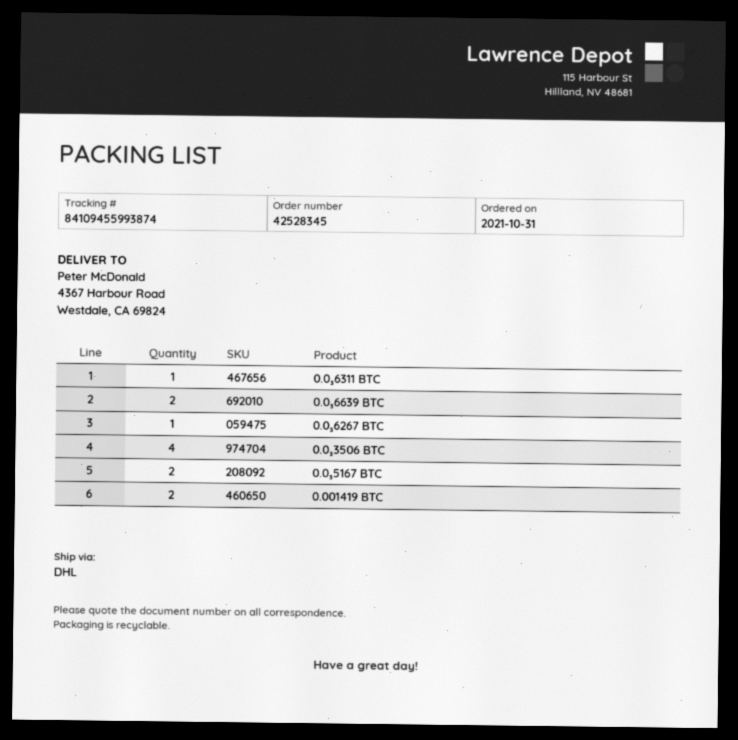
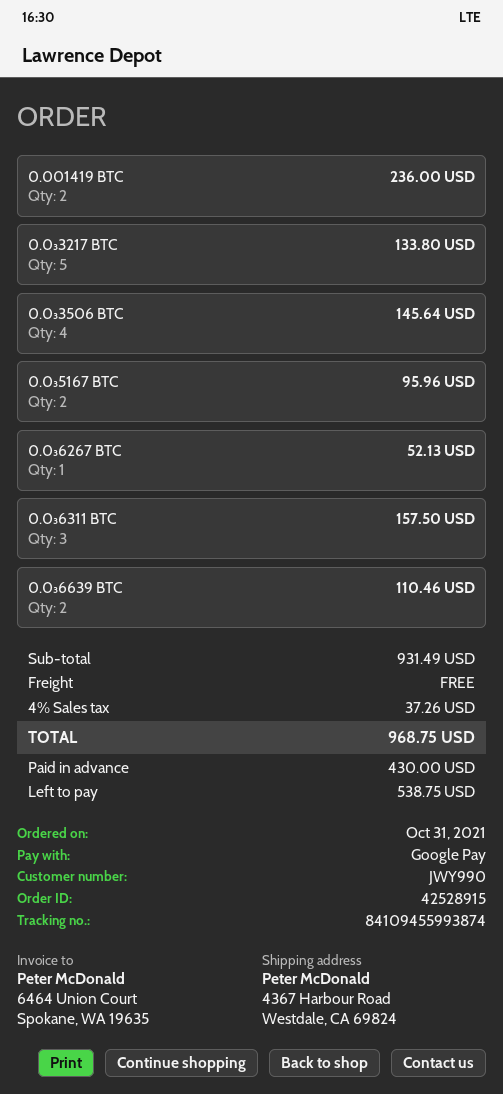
order number: 42528345 -> 42528915
0.0₃6311 BTC: 1 -> 3
0.0₃3217 BTC: none -> 5

